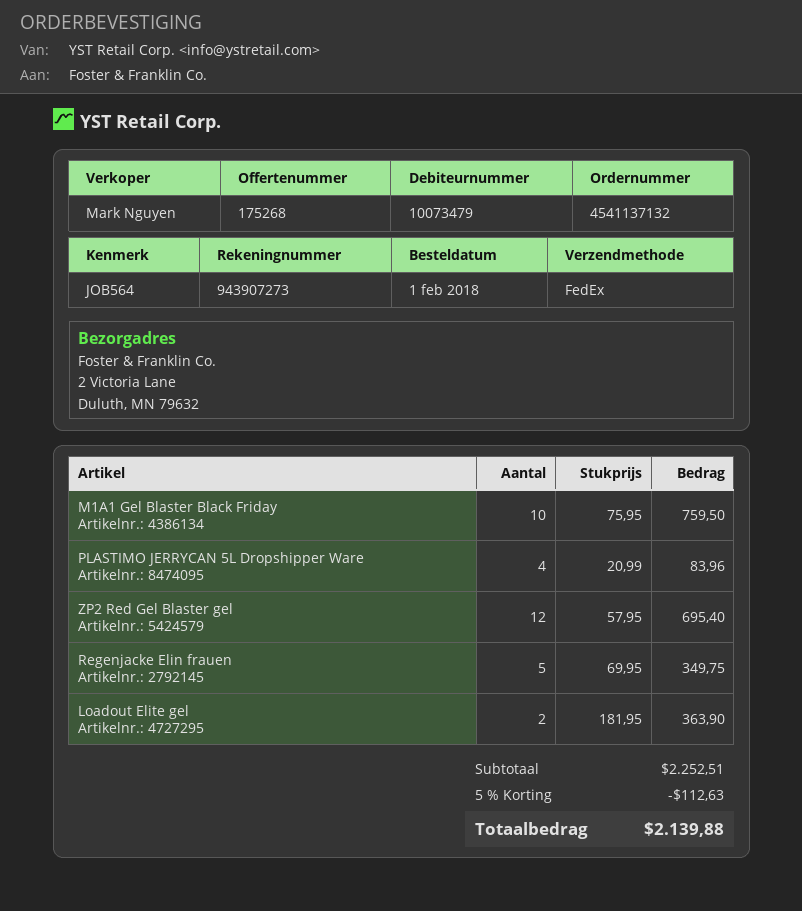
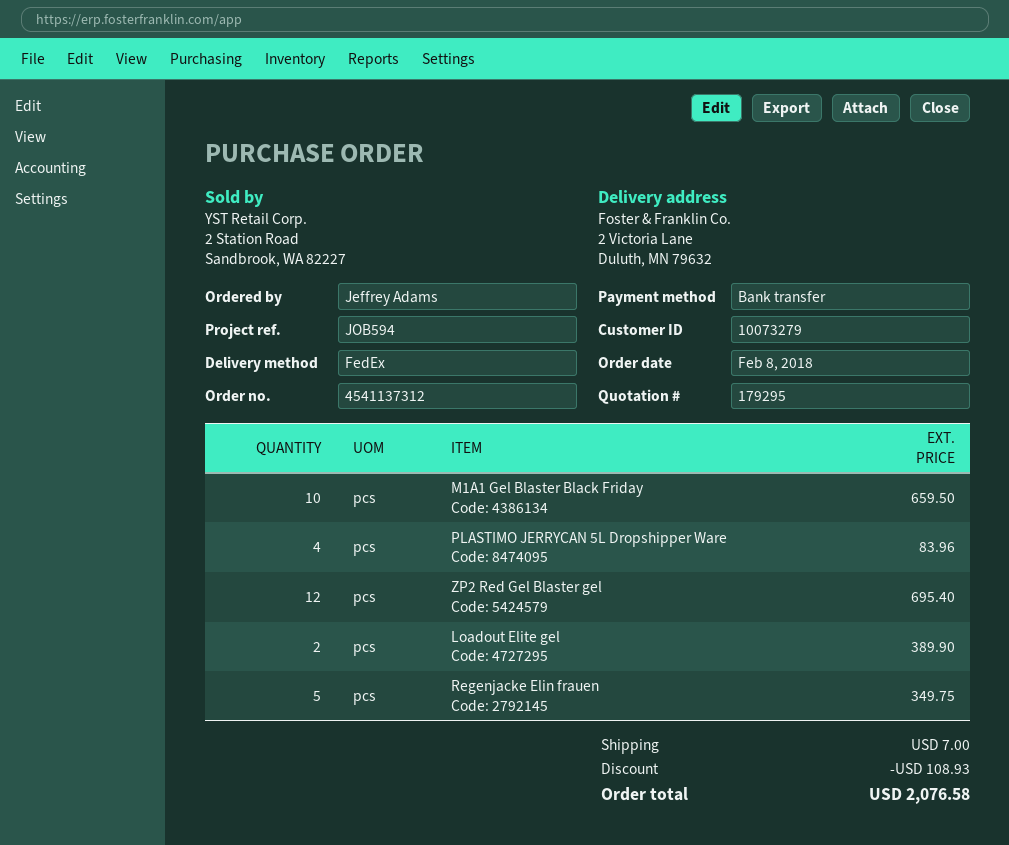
quote number: 175268 -> 179295
order number: 4541137132 -> 4541137312
order date: 2018-02-01 -> 2018-02-08
customer number: 10073479 -> 10073279
reference: JOB564 -> JOB594
M1A1 Gel Blaster Black Friday: 10 for 759.50 -> 10 for 659.50
Loadout Elite gel: 2 for 363.90 -> 2 for 389.90
discount: 112.63 -> 108.93
shipping: none -> 7.00
total: 2139.88 -> 2076.58

